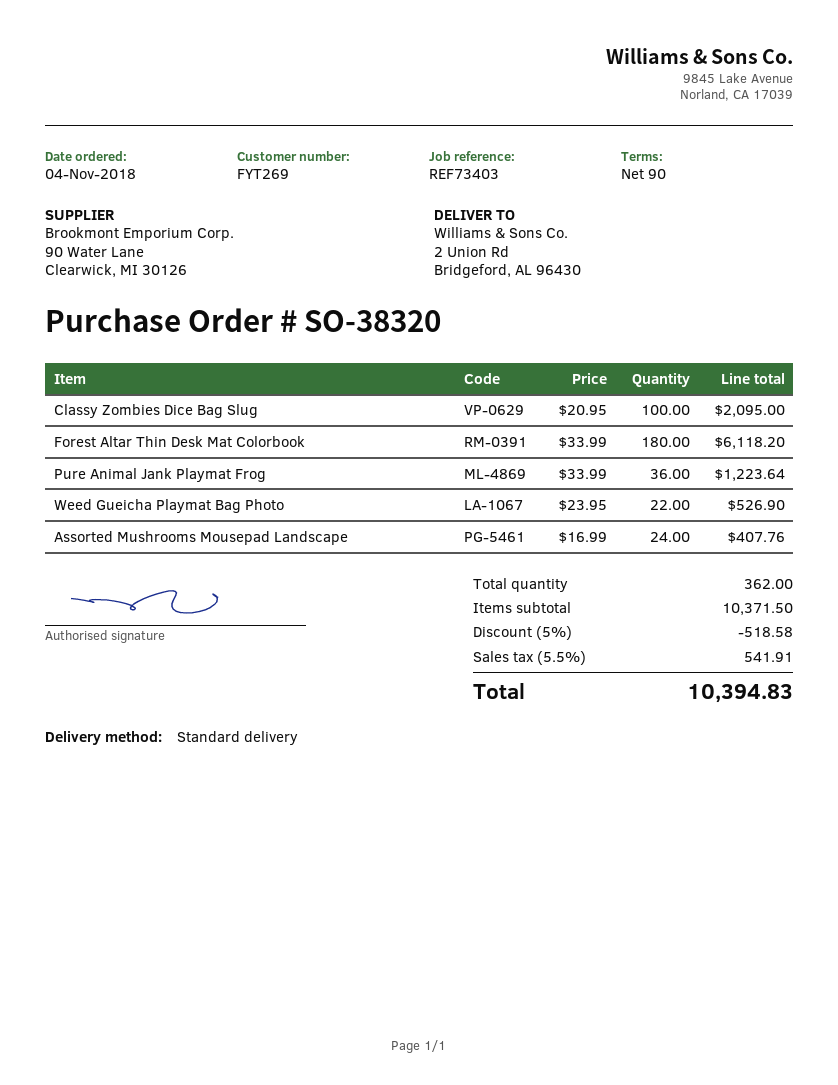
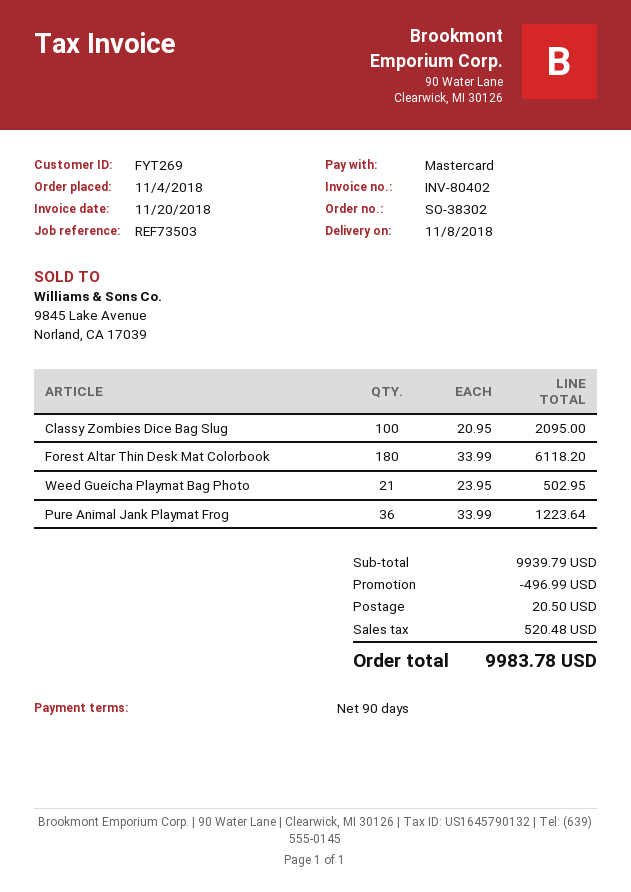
order number: SO-38320 -> SO-38302
reference: REF73403 -> REF73503
Weed Gueicha Playmat Bag Photo: 22 x 23.95 = 526.90 -> 21 x 23.95 = 502.95
Assorted Mushrooms Mousepad Landscape: 24 x 16.99 = 407.76 -> none
subtotal: 10371.50 -> 9939.79
discount: 518.58 -> 496.99
shipping: none -> 20.50
tax: 541.91 -> 520.48
total: 10394.83 -> 9983.78

